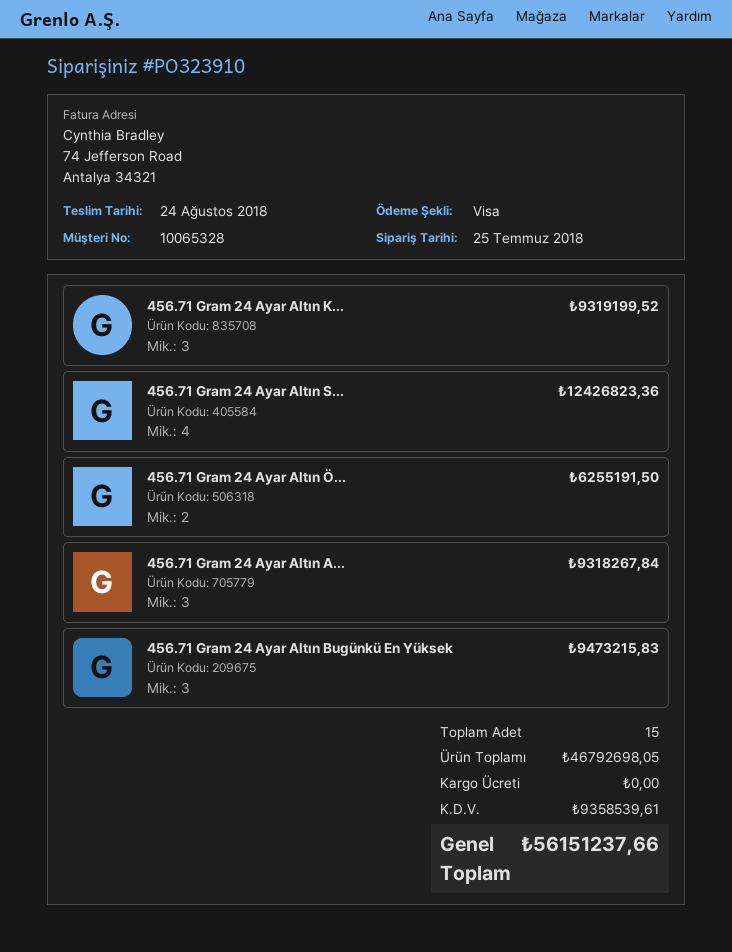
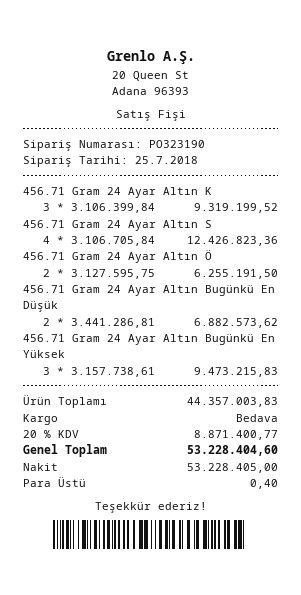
order number: PO323910 -> PO323190
payment method: Visa -> cash
456.71 Gram 24 Ayar Altın A...: 3 for 9318267.84 -> none
456.71 Gram 24 Ayar Altın Bugünkü En Düşük: none -> 2 for 6882573.62
subtotal: 46792698.05 -> 44357003.83
tax: 9358539.61 -> 8871400.77
total: 56151237.66 -> 53228404.60

